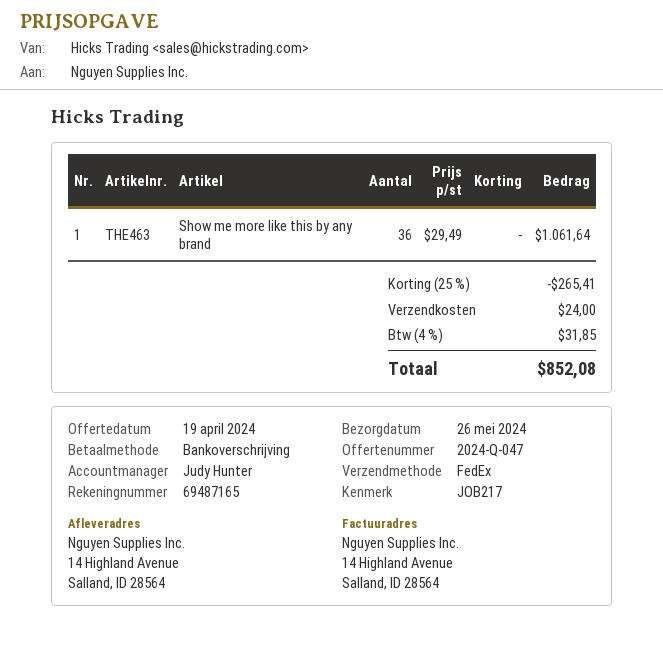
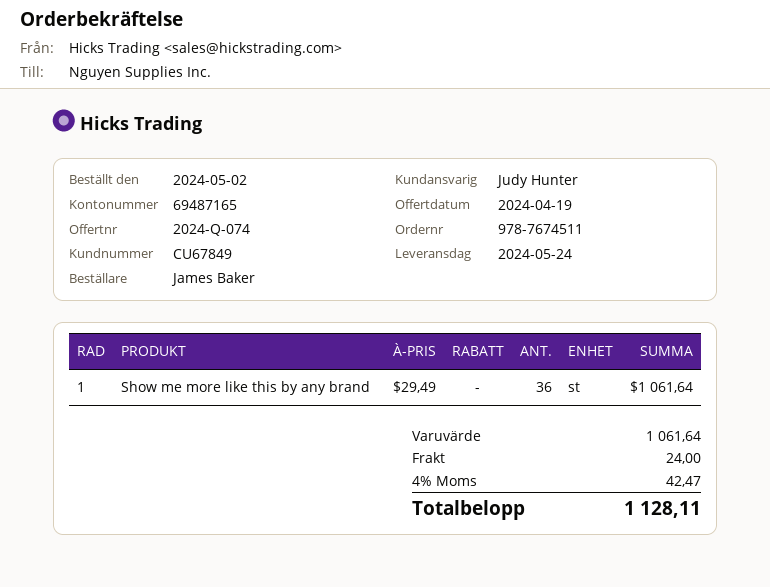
quote number: 2024-Q-047 -> 2024-Q-074
delivery date: 2024-05-26 -> 2024-05-24
discount: 25% = 265.41 -> none
tax: 4% = 31.85 -> 4% = 42.47
total: 852.08 -> 1128.11

